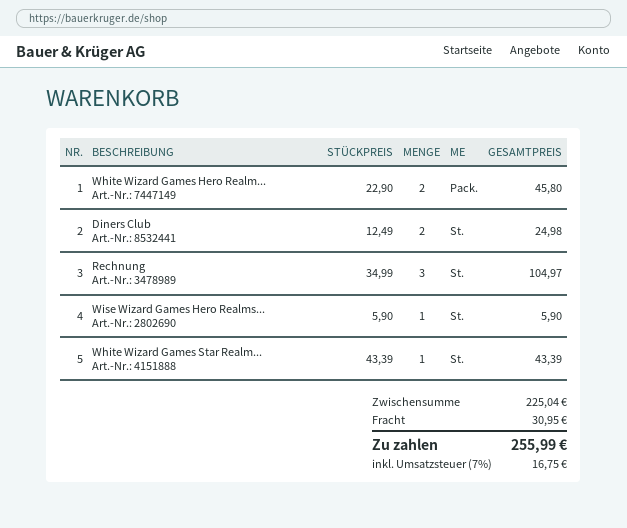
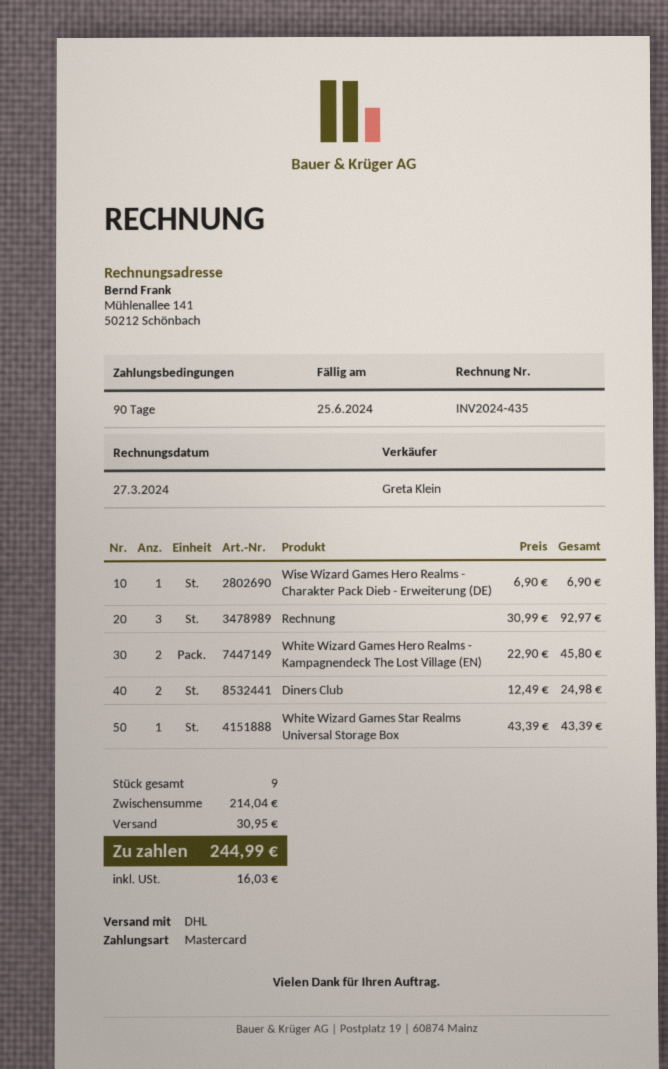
Rechnung: 3 x 34.99 = 104.97 -> 3 x 30.99 = 92.97
Wise Wizard Games Hero Realms...: 1 x 5.90 = 5.90 -> 1 x 6.90 = 6.90
subtotal: 225.04 -> 214.04
tax: 16.75 -> 16.03
total: 255.99 -> 244.99

